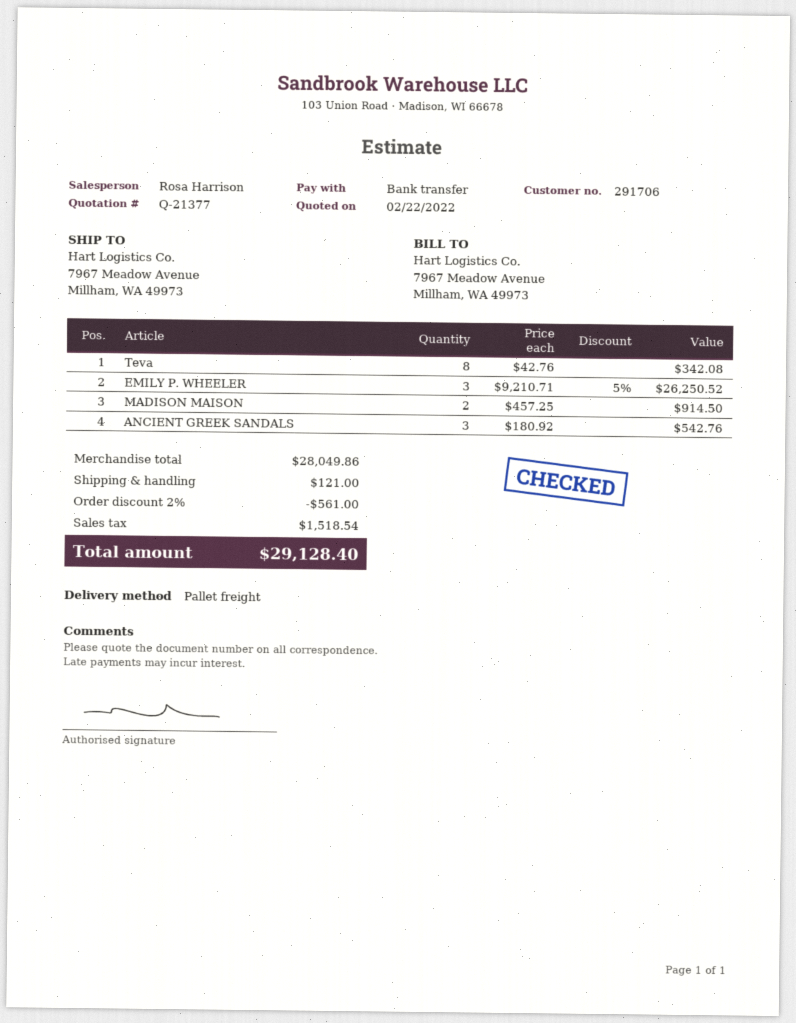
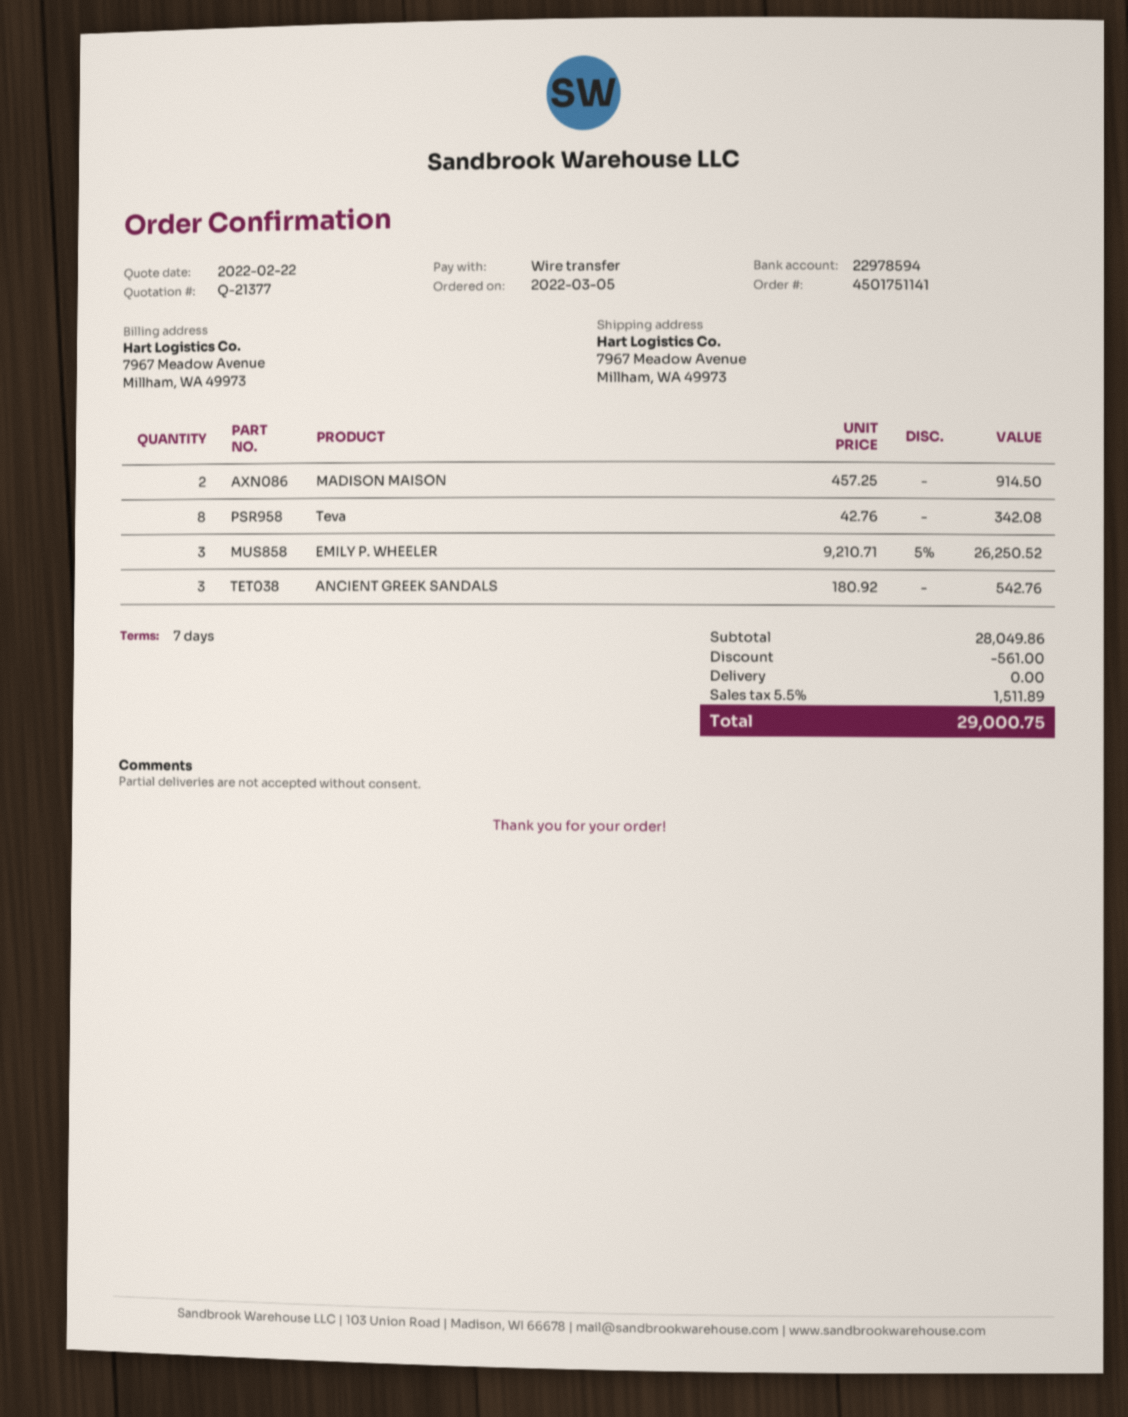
shipping: 121.00 -> 0.00
tax: 1518.54 -> 1511.89
total: 29128.40 -> 29000.75

